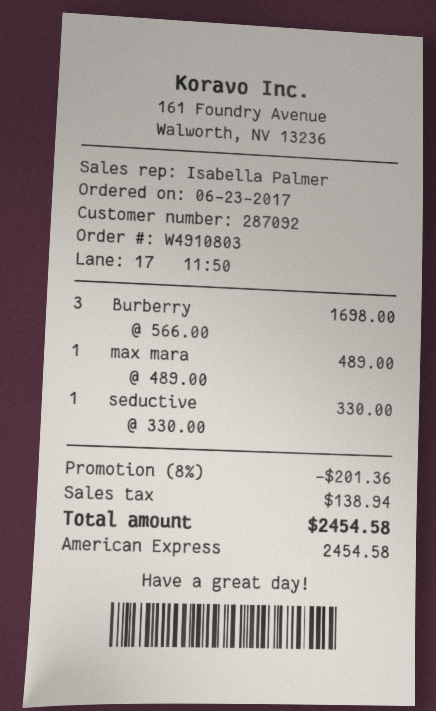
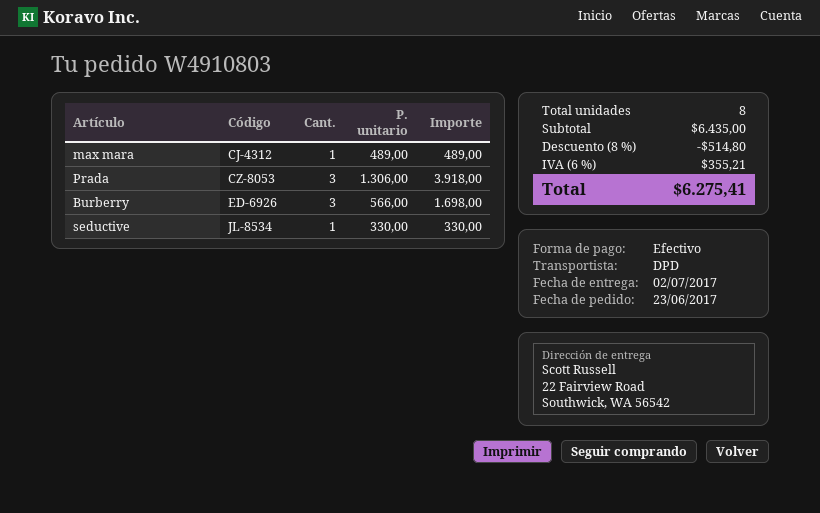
payment method: American Express -> cash
Prada: none -> 3 x 1306.00 = 3918.00
discount: 8% = 201.36 -> 8% = 514.80
tax: 138.94 -> 355.21
total: 2454.58 -> 6275.41

